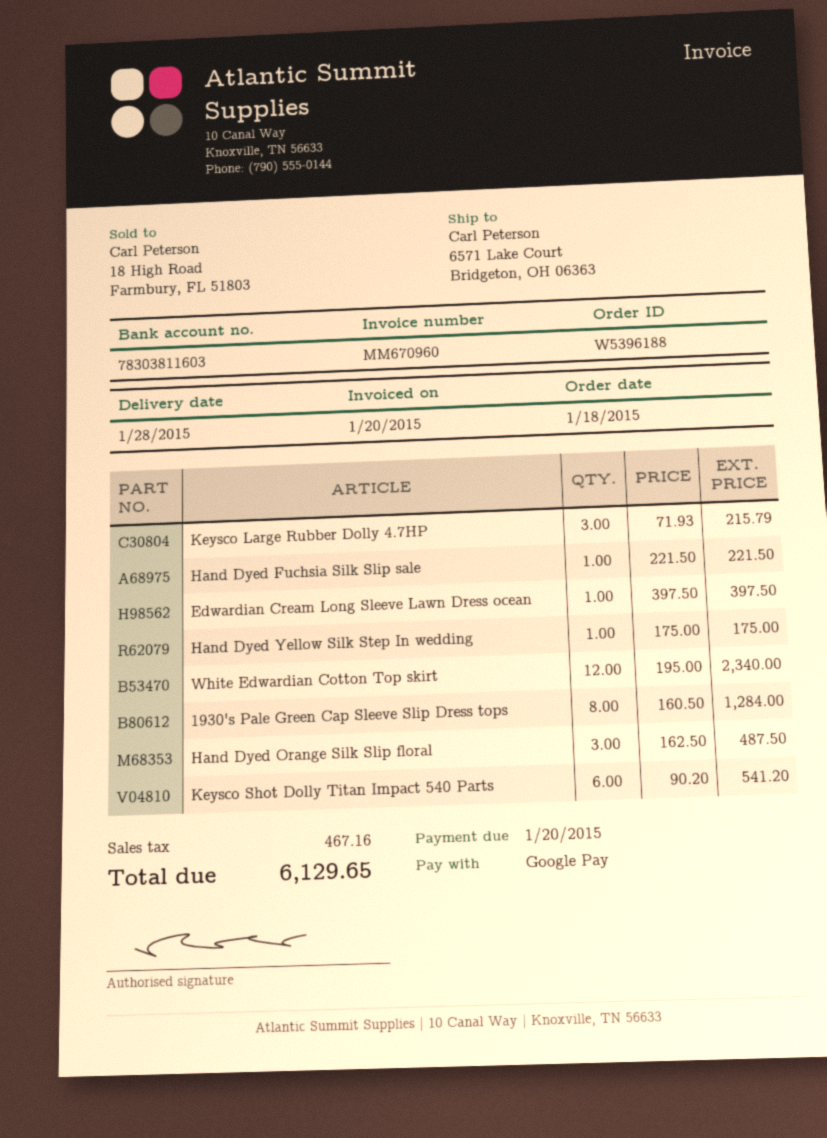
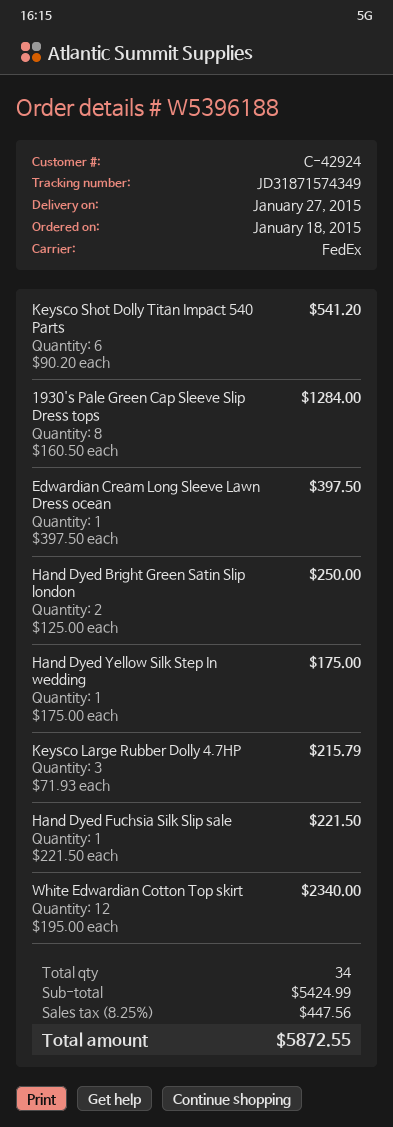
delivery date: 2015-01-28 -> 2015-01-27
Hand Dyed Orange Silk Slip floral: 3 x 162.50 = 487.50 -> none
Hand Dyed Bright Green Satin Slip london: none -> 2 x 125.00 = 250.00
tax: 467.16 -> 447.56
total: 6129.65 -> 5872.55

